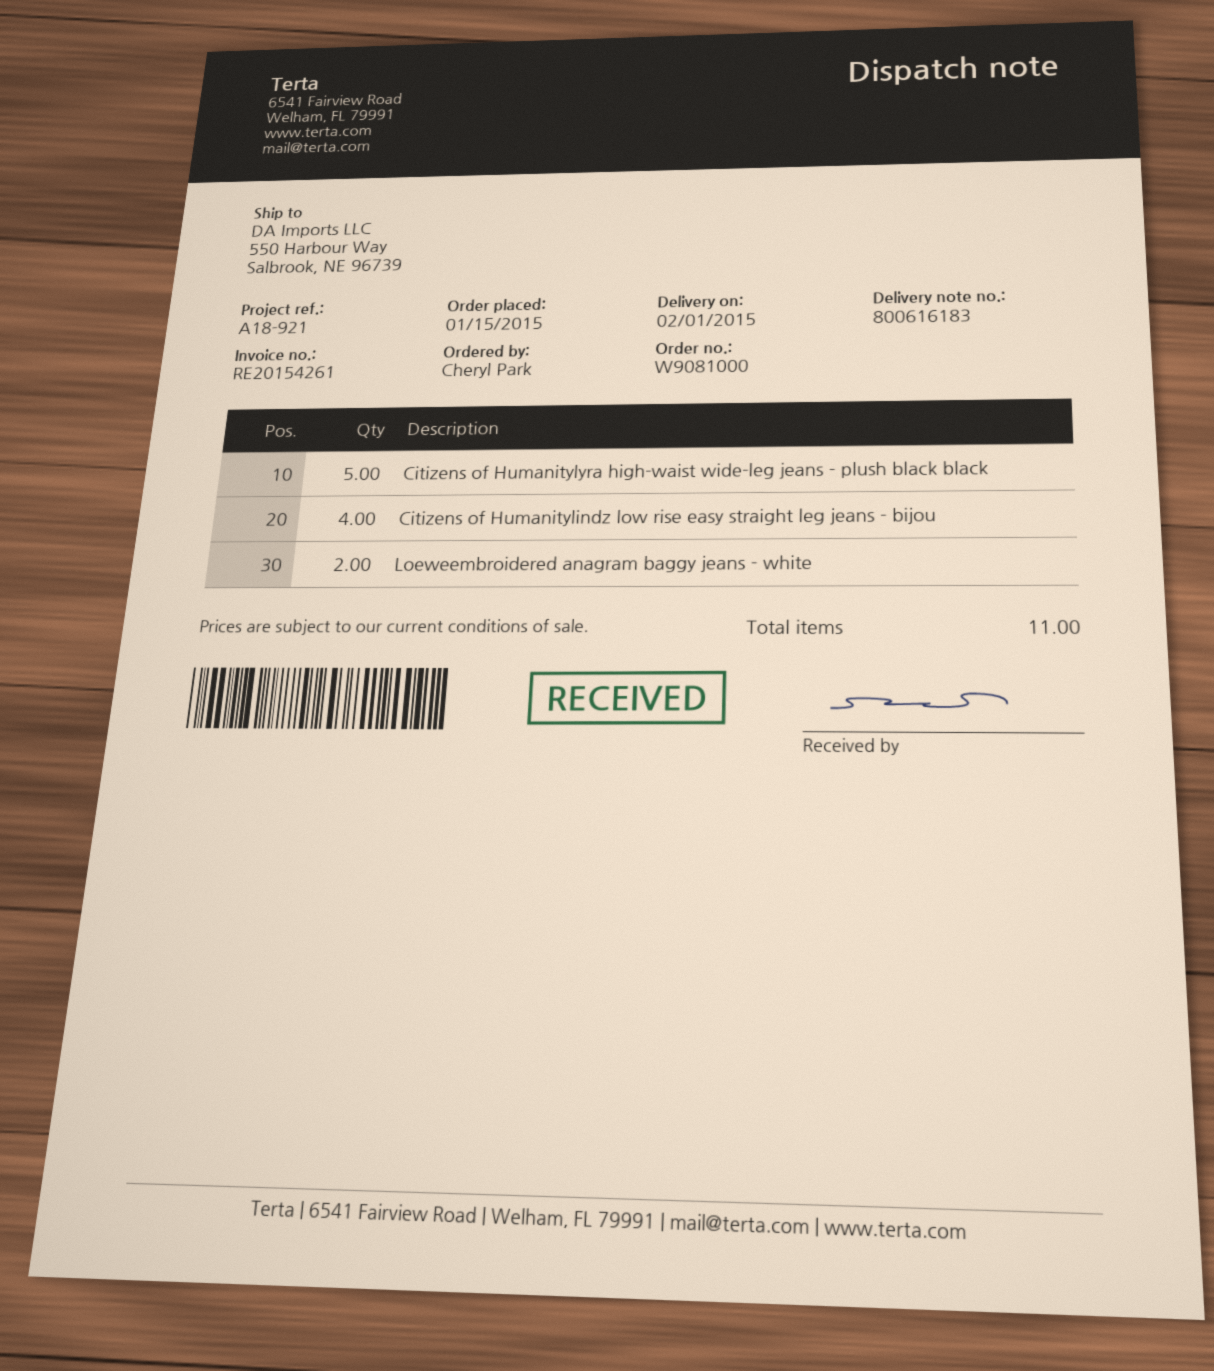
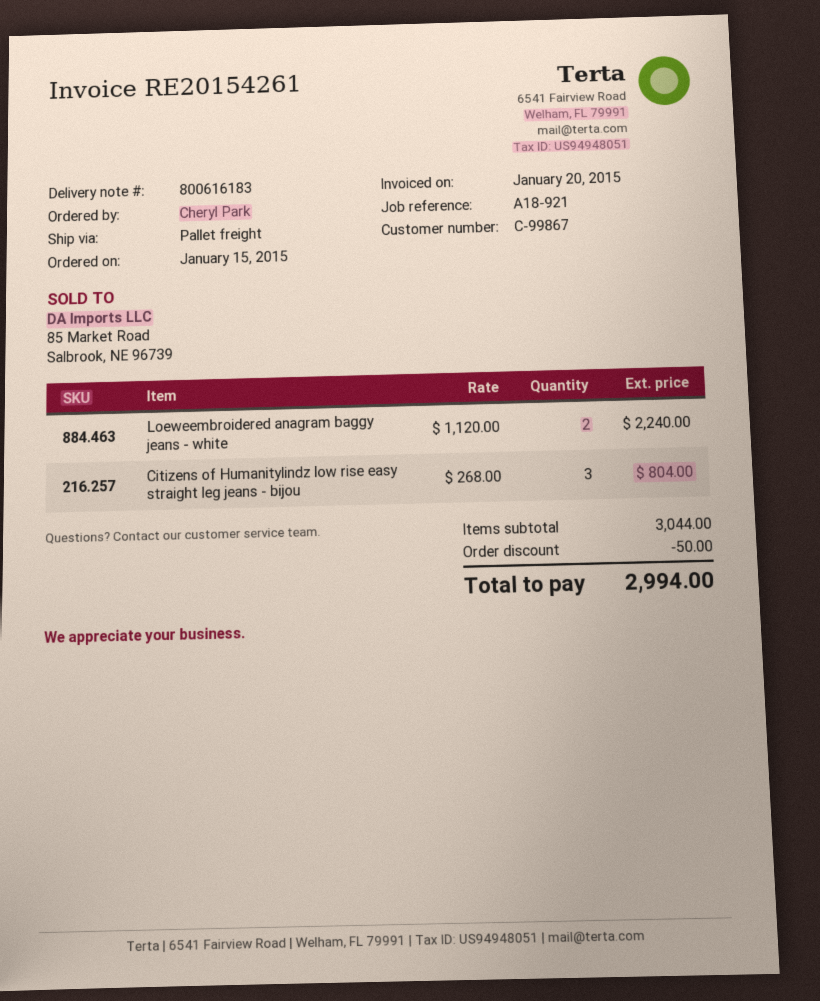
Citizens of Humanitylyra high-waist wide-leg jeans - plush black black: 5 -> none
Citizens of Humanitylindz low rise easy straight leg jeans - bijou: 4 -> 3

